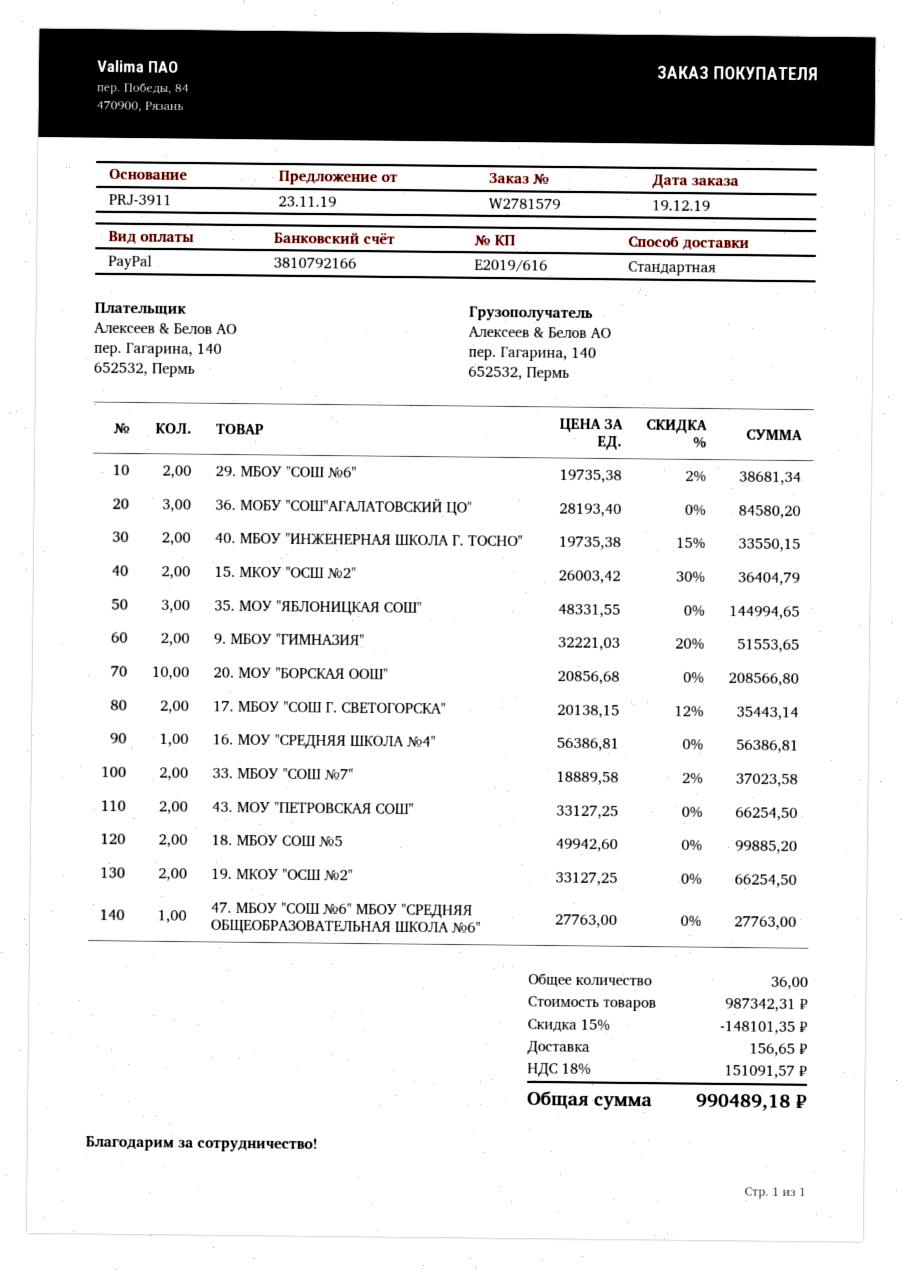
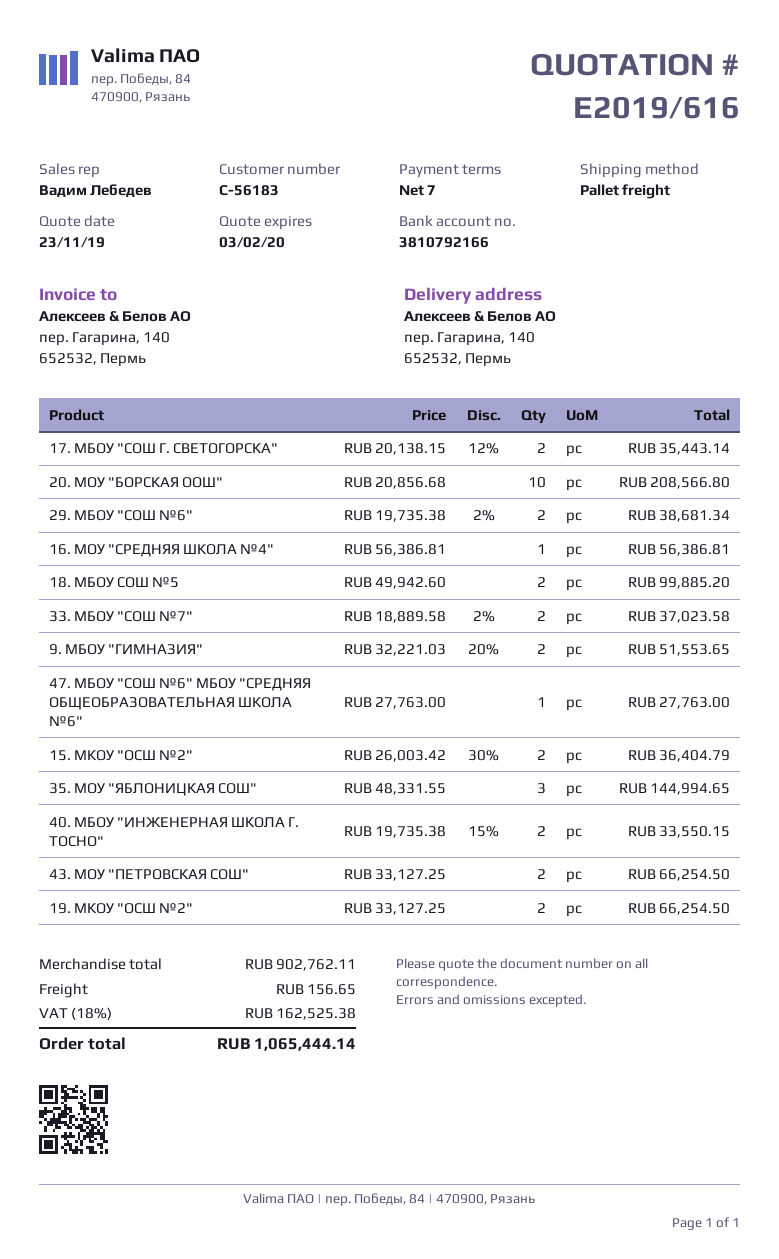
shipping method: standard -> pallet freight
36. МОБУ "СОШ"АГАЛАТОВСКИЙ ЦО": 3 x 28193.40 = 84580.20 -> none
subtotal: 987342.31 -> 902762.11
discount: 15% = 148101.35 -> none
tax: 18% = 151091.57 -> 18% = 162525.38
total: 990489.18 -> 1065444.14

